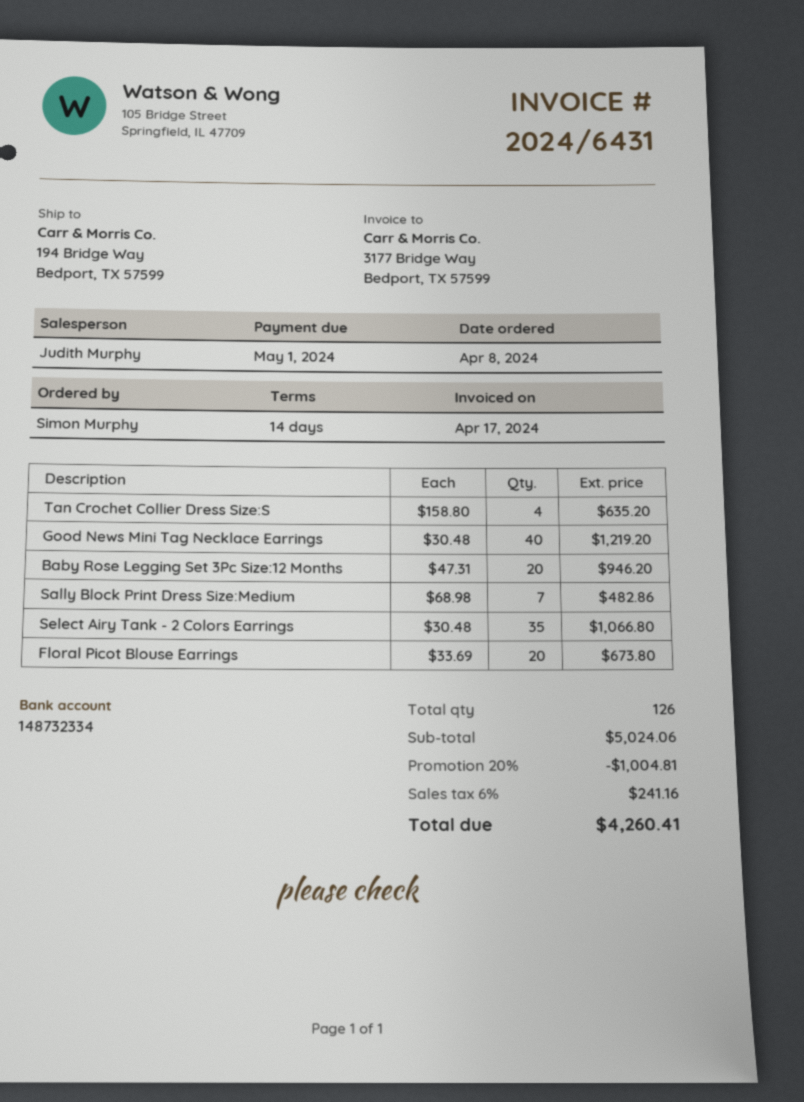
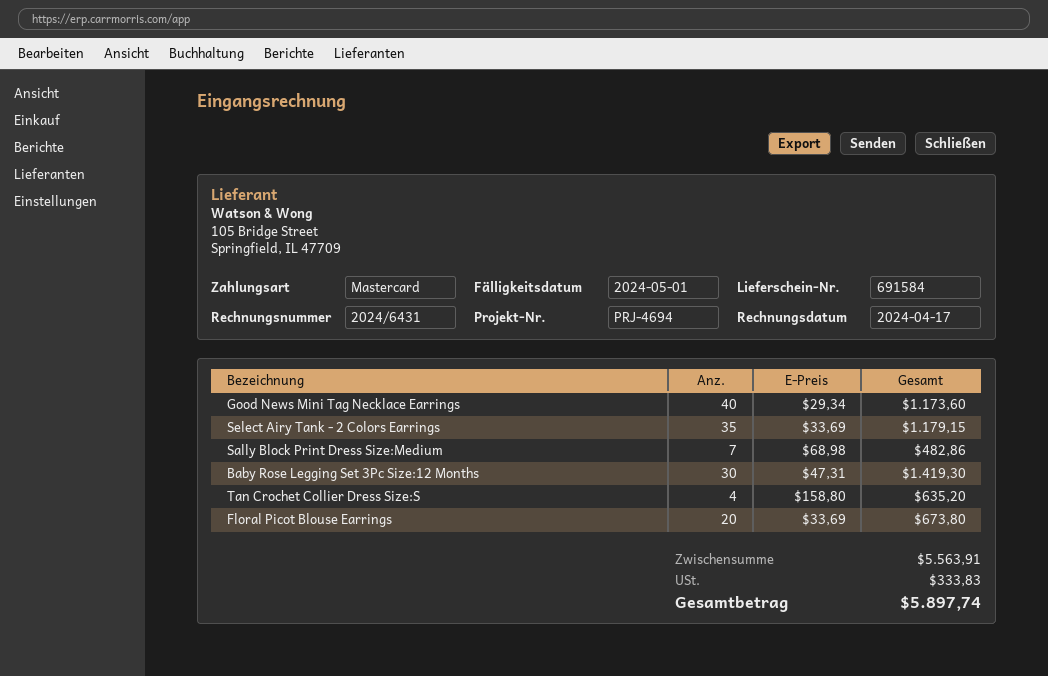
Good News Mini Tag Necklace Earrings: 40 x 30.48 = 1219.20 -> 40 x 29.34 = 1173.60
Baby Rose Legging Set 3Pc Size:12 Months: 20 x 47.31 = 946.20 -> 30 x 47.31 = 1419.30
Select Airy Tank - 2 Colors Earrings: 35 x 30.48 = 1066.80 -> 35 x 33.69 = 1179.15
subtotal: 5024.06 -> 5563.91
discount: 20% = 1004.81 -> none
tax: 241.16 -> 333.83
total: 4260.41 -> 5897.74

